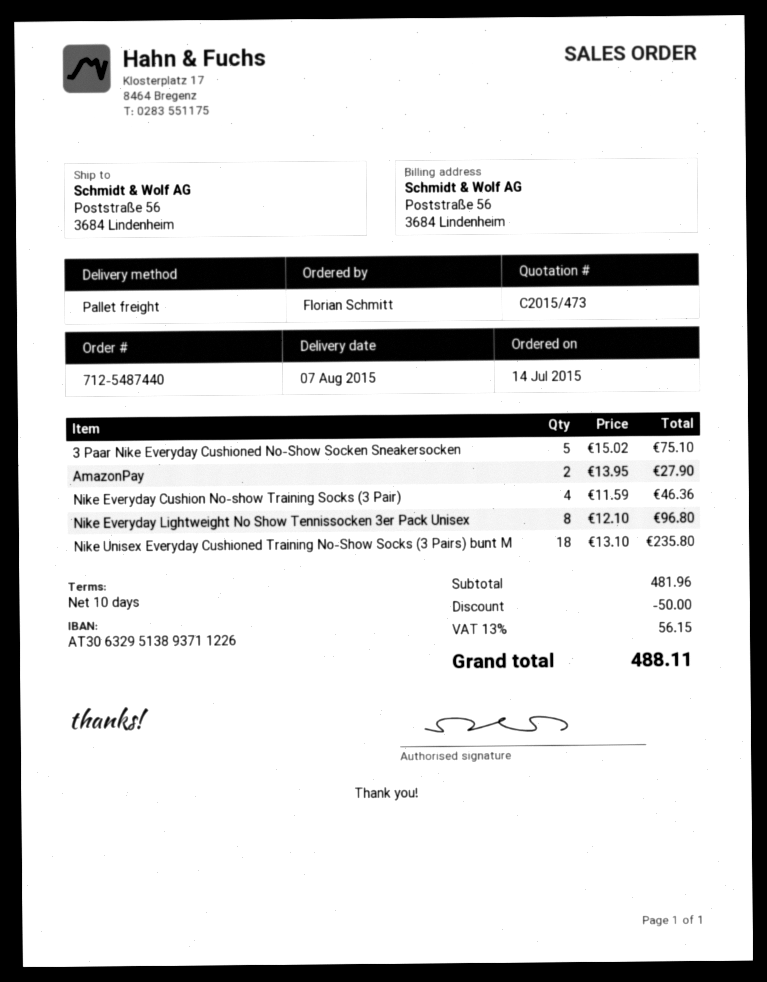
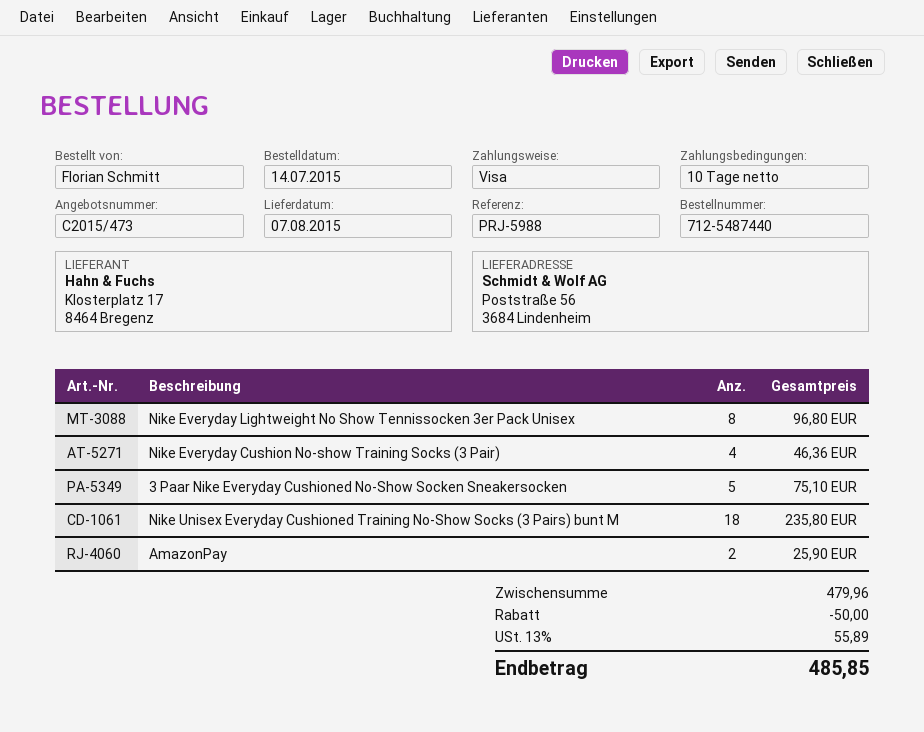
AmazonPay: 2 for 27.90 -> 2 for 25.90
subtotal: 481.96 -> 479.96
tax: 13% = 56.15 -> 13% = 55.89
total: 488.11 -> 485.85

